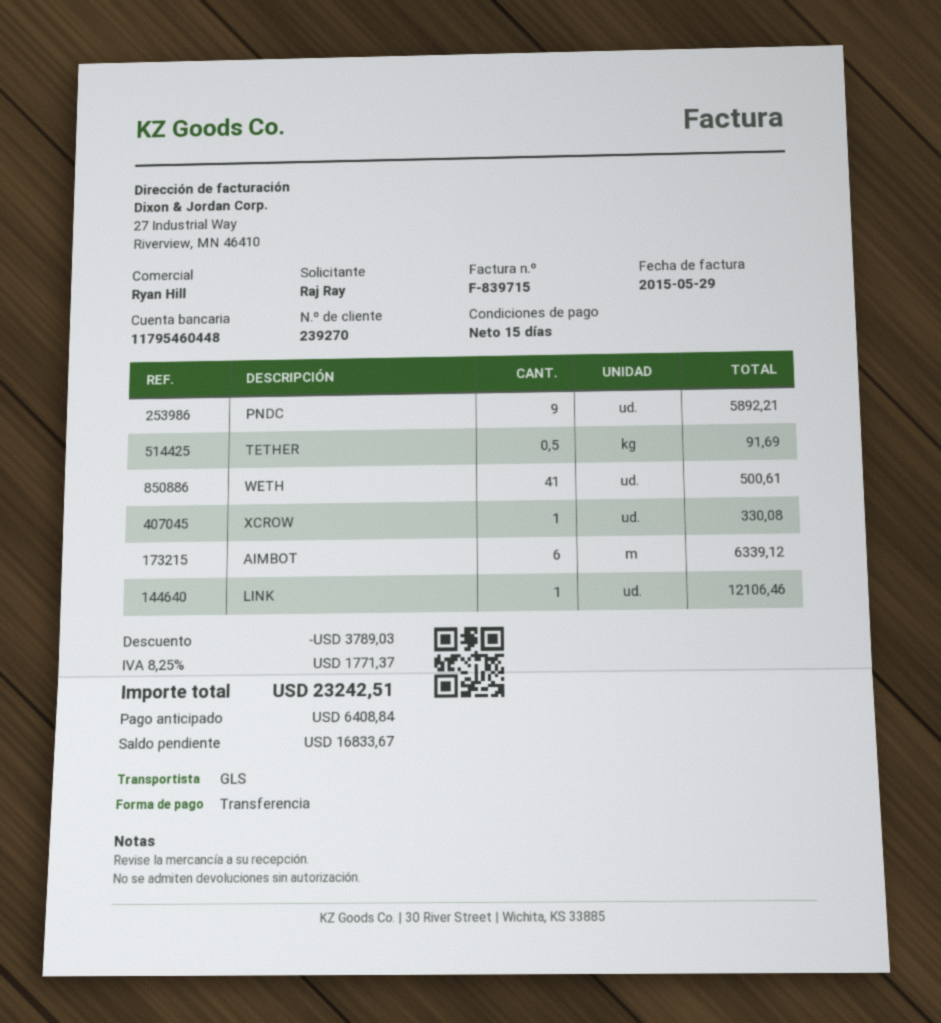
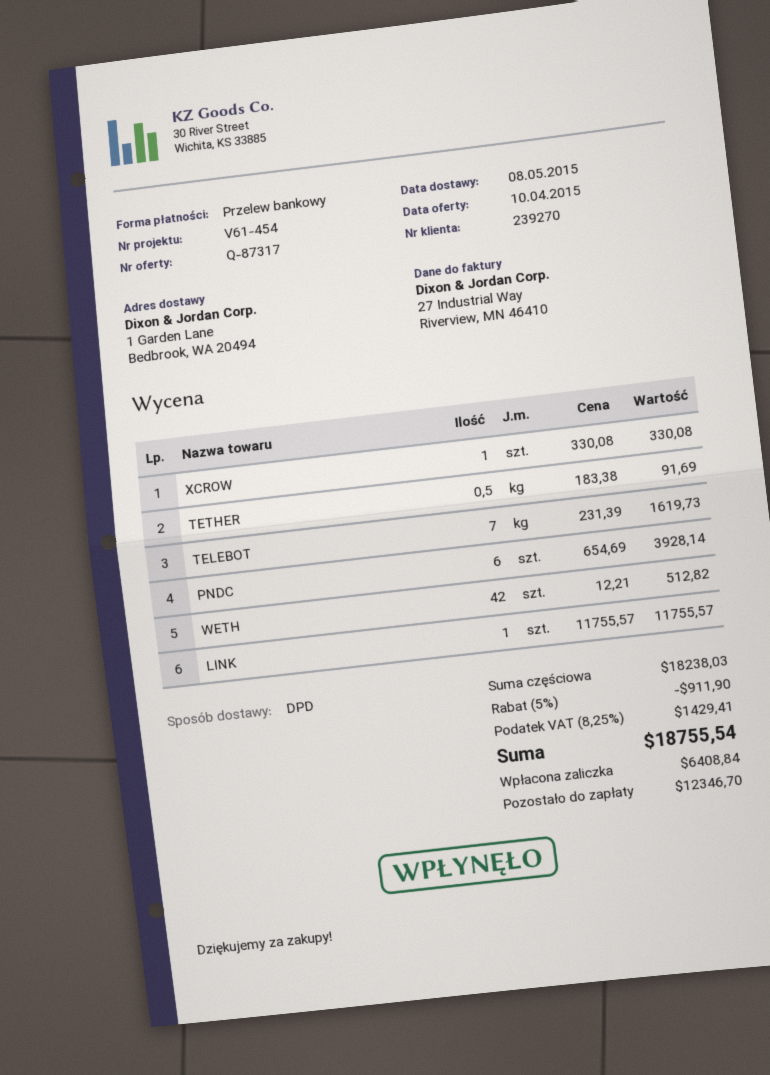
shipping method: GLS -> DPD
PNDC: 9 for 5892.21 -> 6 for 3928.14
WETH: 41 for 500.61 -> 42 for 512.82
AIMBOT: 6 for 6339.12 -> none
LINK: 1 for 12106.46 -> 1 for 11755.57
TELEBOT: none -> 7 for 1619.73
discount: 3789.03 -> 911.90
tax: 8.25% = 1771.37 -> 8.25% = 1429.41
total: 23242.51 -> 18755.54
balance: 16833.67 -> 12346.70

